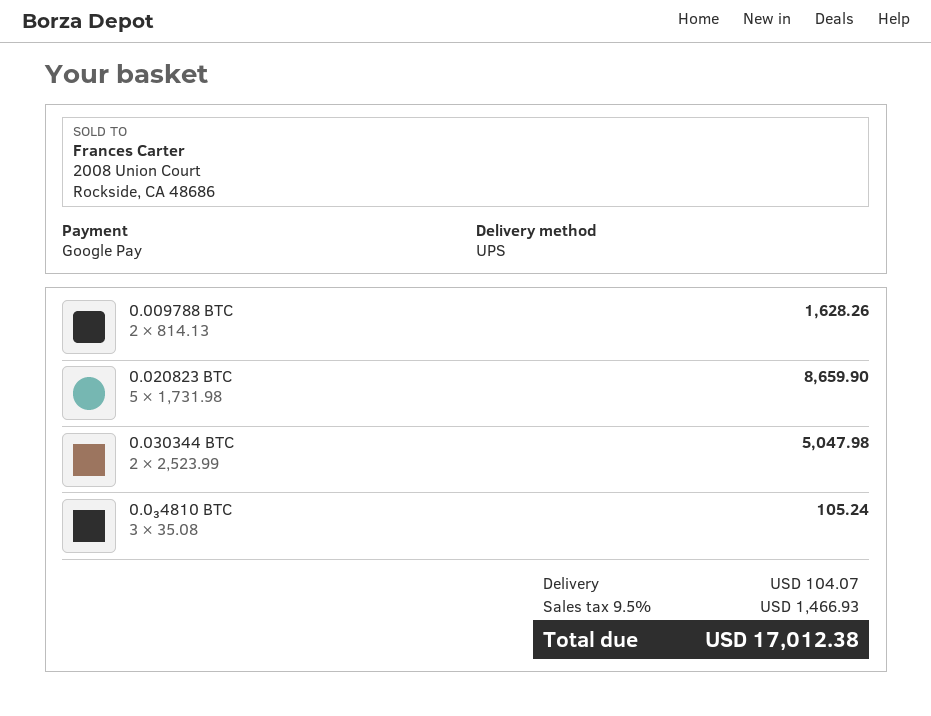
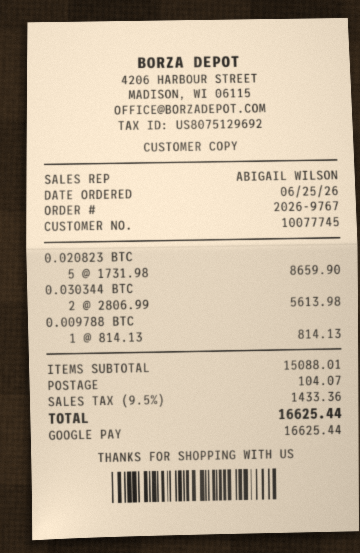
0.009788 BTC: 2 x 814.13 = 1628.26 -> 1 x 814.13 = 814.13
0.030344 BTC: 2 x 2523.99 = 5047.98 -> 2 x 2806.99 = 5613.98
0.0₃4810 BTC: 3 x 35.08 = 105.24 -> none
tax: 9.5% = 1466.93 -> 9.5% = 1433.36
total: 17012.38 -> 16625.44

